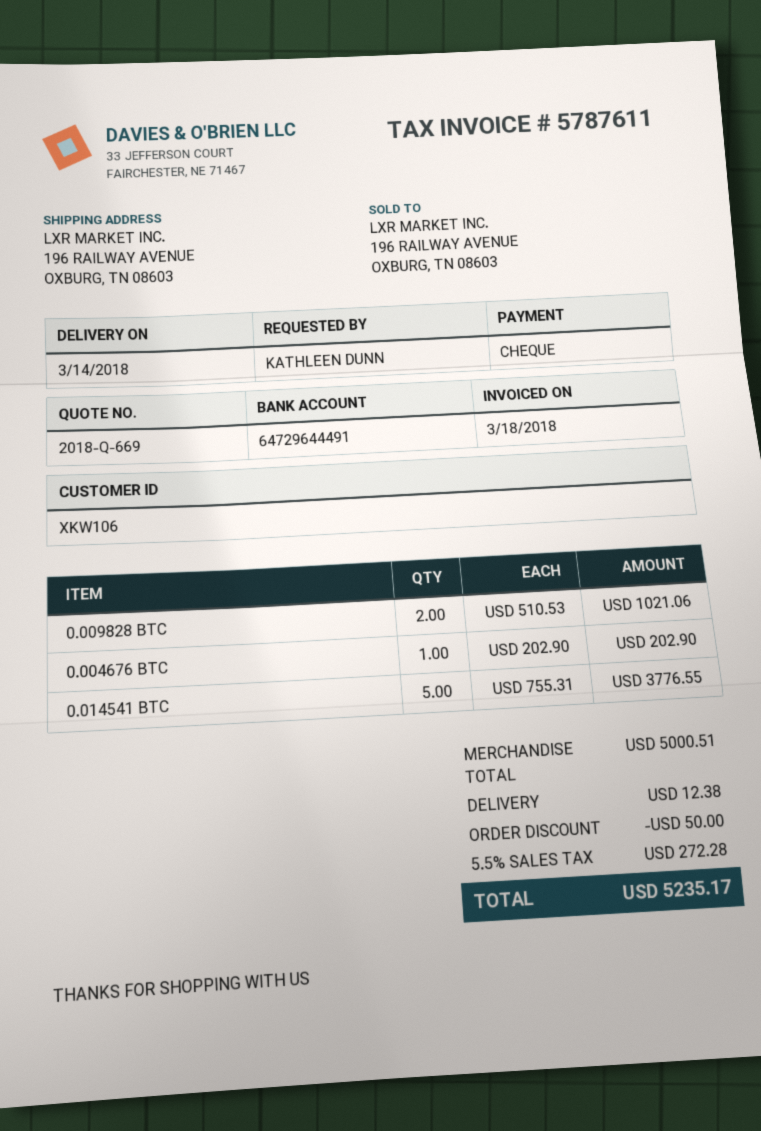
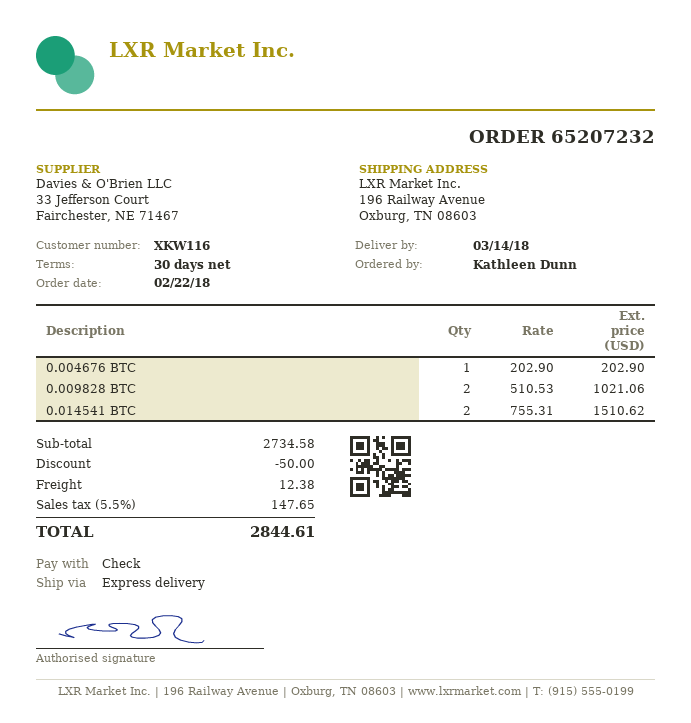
customer number: XKW106 -> XKW116
0.014541 BTC: 5 x 755.31 = 3776.55 -> 2 x 755.31 = 1510.62
subtotal: 5000.51 -> 2734.58
tax: 5.5% = 272.28 -> 5.5% = 147.65
total: 5235.17 -> 2844.61

